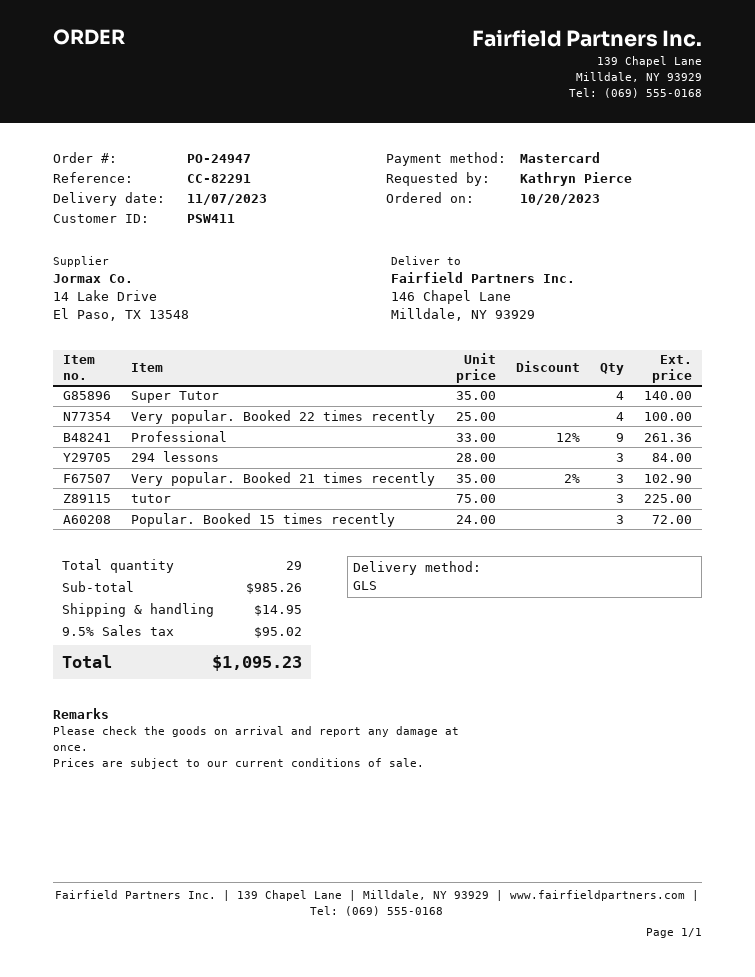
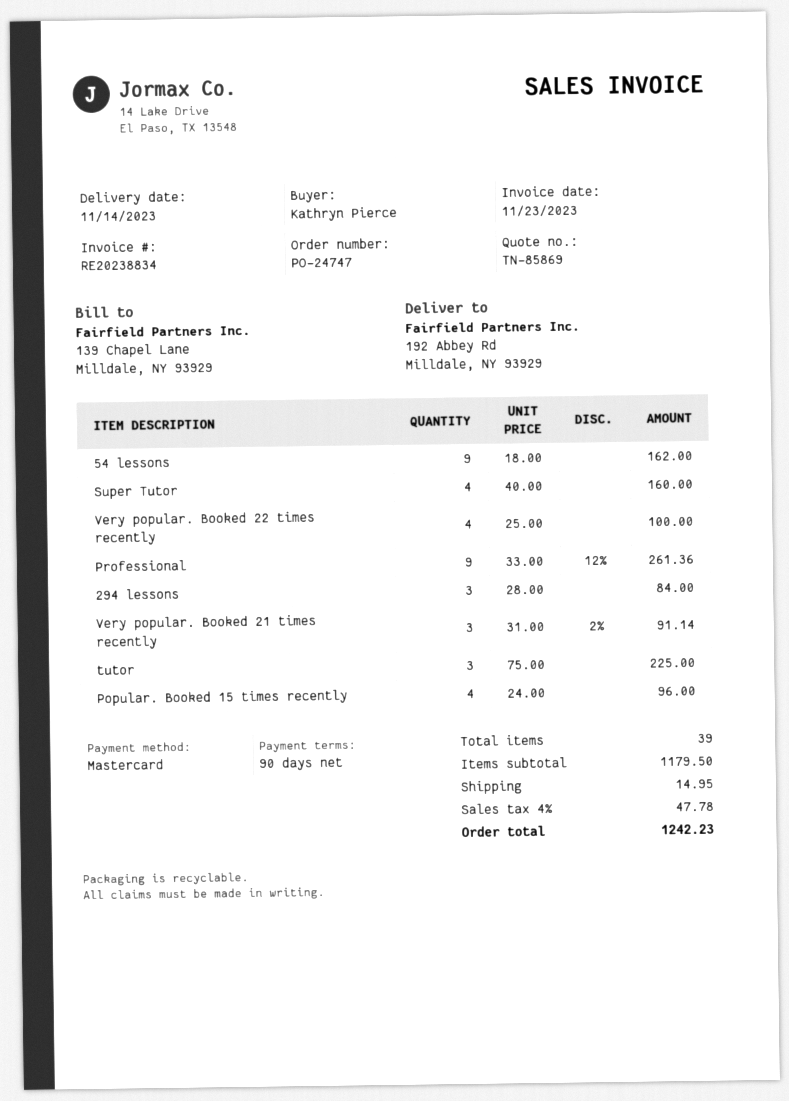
order number: PO-24947 -> PO-24747
delivery date: 2023-11-07 -> 2023-11-14
ship to: 146 Chapel Lane, Milldale, NY 93929 -> 192 Abbey Rd, Milldale, NY 93929
Super Tutor: 4 x 35.00 = 140.00 -> 4 x 40.00 = 160.00
Very popular. Booked 21 times recently: 3 x 35.00 - 2% = 102.90 -> 3 x 31.00 - 2% = 91.14
Popular. Booked 15 times recently: 3 x 24.00 = 72.00 -> 4 x 24.00 = 96.00
54 lessons: none -> 9 x 18.00 = 162.00
total quantity: 29 -> 39
subtotal: 985.26 -> 1179.50
tax: 9.5% = 95.02 -> 4% = 47.78
total: 1095.23 -> 1242.23

